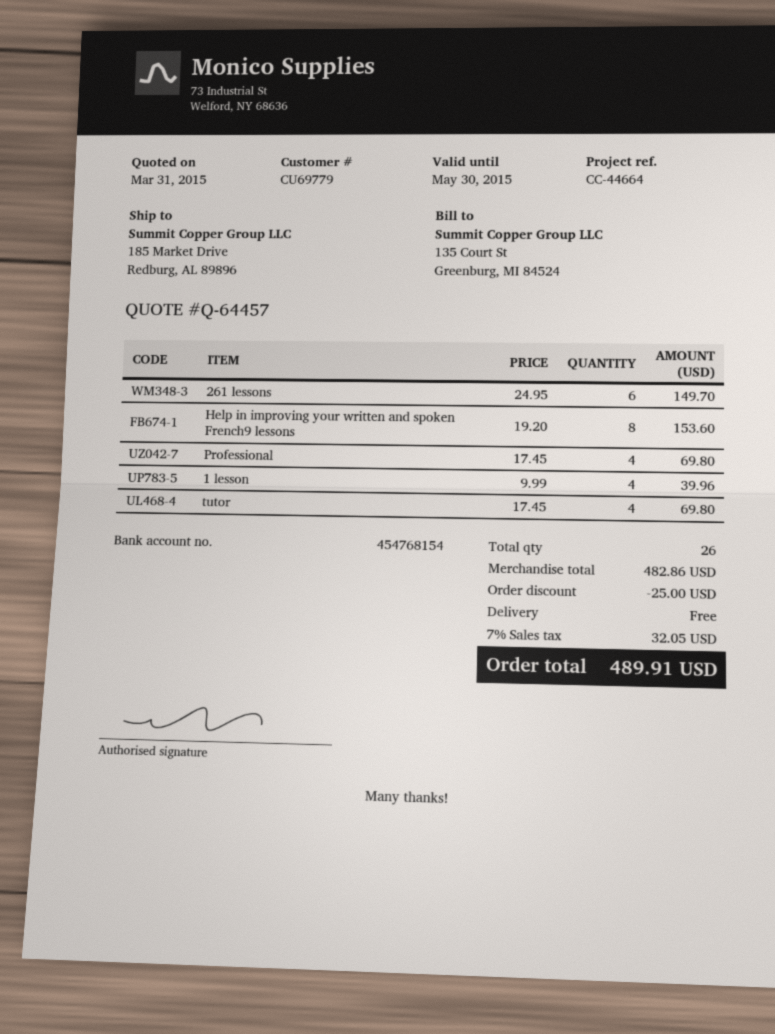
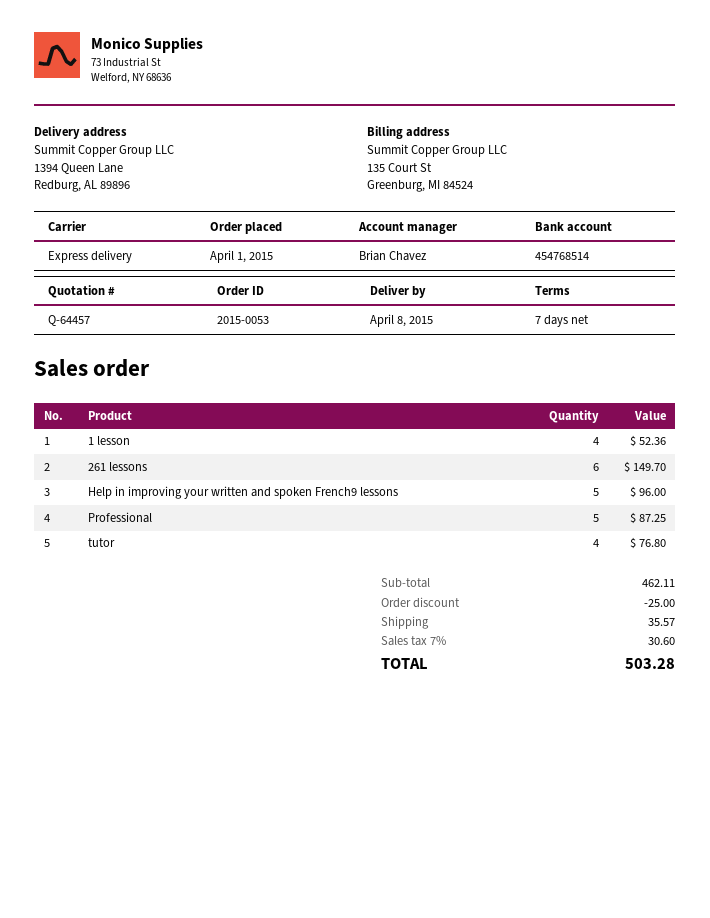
bank account: 454768154 -> 454768514
ship to: 185 Market Drive, Redburg, AL 89896 -> 1394 Queen Lane, Redburg, AL 89896
Help in improving your written and spoken French9 lessons: 8 for 153.60 -> 5 for 96.00
Professional: 4 for 69.80 -> 5 for 87.25
1 lesson: 4 for 39.96 -> 4 for 52.36
tutor: 4 for 69.80 -> 4 for 76.80
subtotal: 482.86 -> 462.11
shipping: 0.00 -> 35.57
tax: 7% = 32.05 -> 7% = 30.60
total: 489.91 -> 503.28

